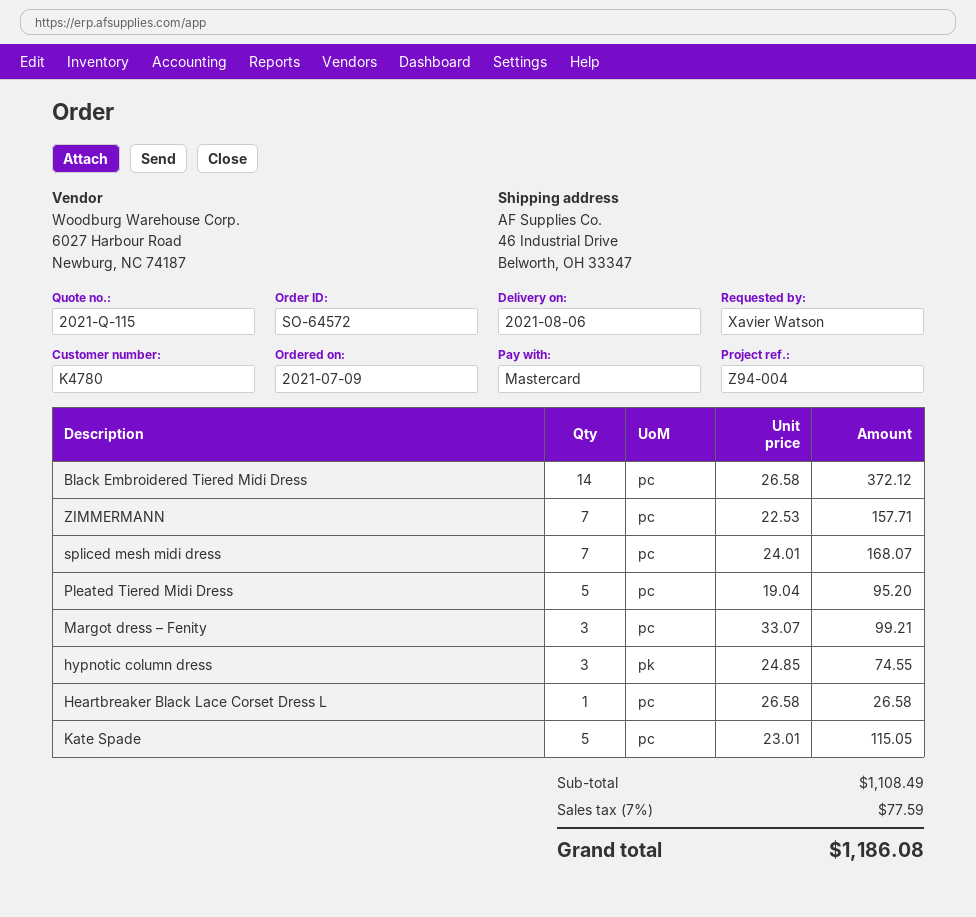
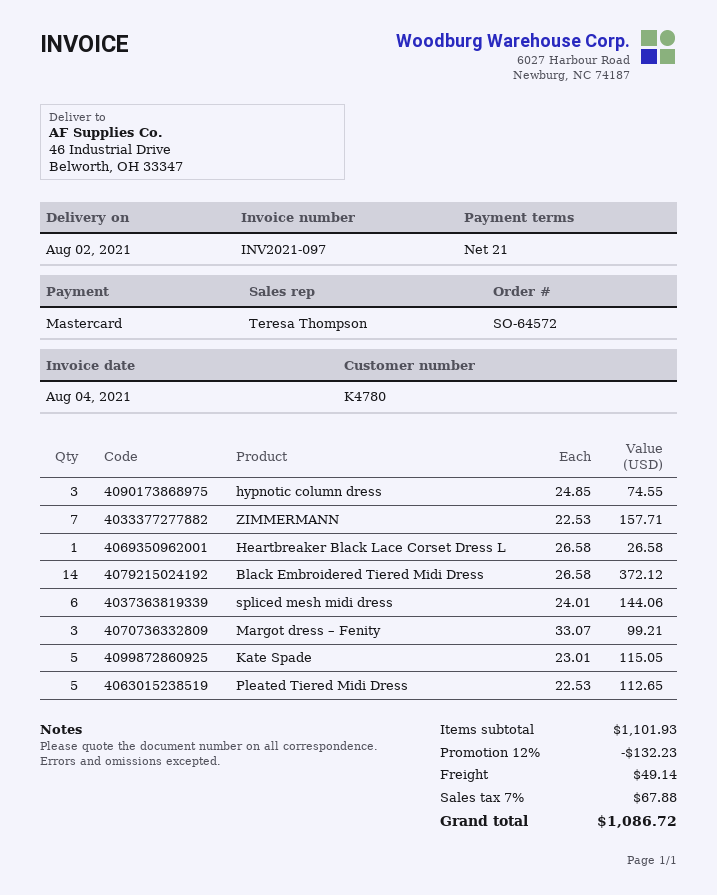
delivery date: 2021-08-06 -> 2021-08-02
spliced mesh midi dress: 7 x 24.01 = 168.07 -> 6 x 24.01 = 144.06
Pleated Tiered Midi Dress: 5 x 19.04 = 95.20 -> 5 x 22.53 = 112.65
subtotal: 1108.49 -> 1101.93
discount: none -> 12% = 132.23
shipping: none -> 49.14
tax: 7% = 77.59 -> 7% = 67.88
total: 1186.08 -> 1086.72

